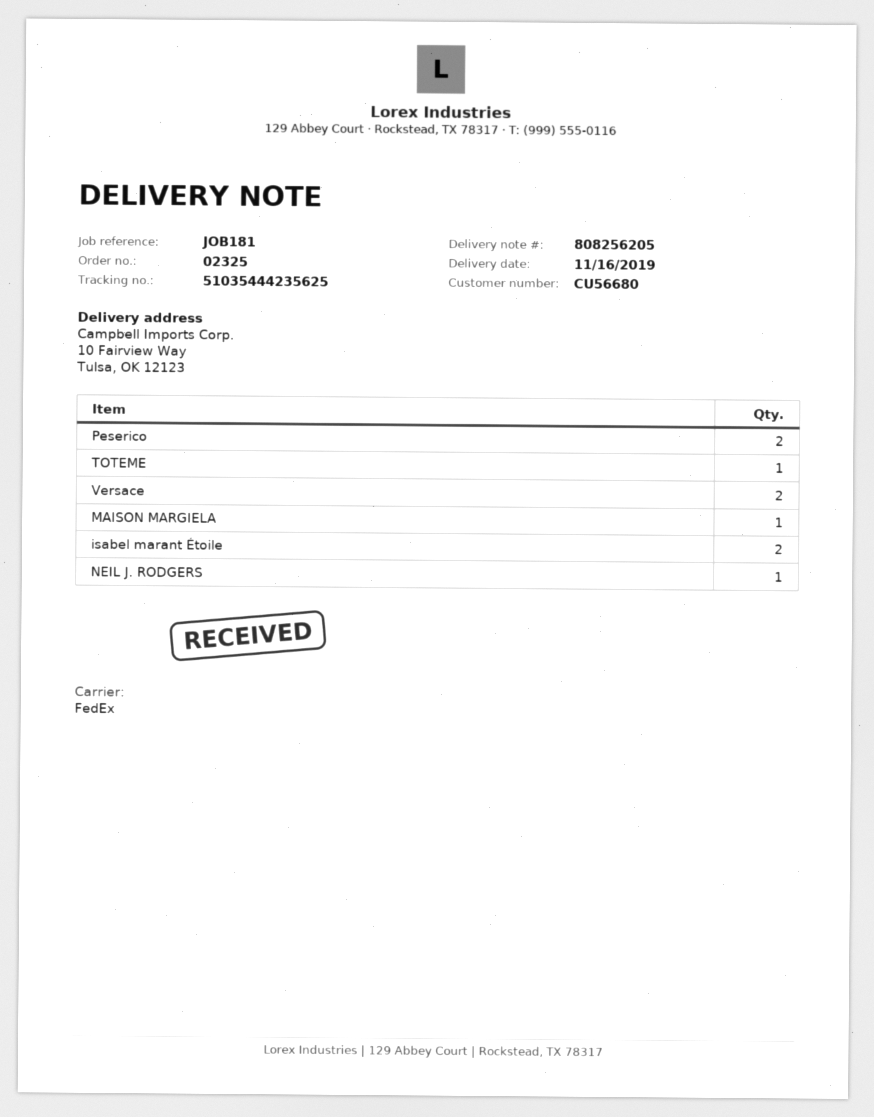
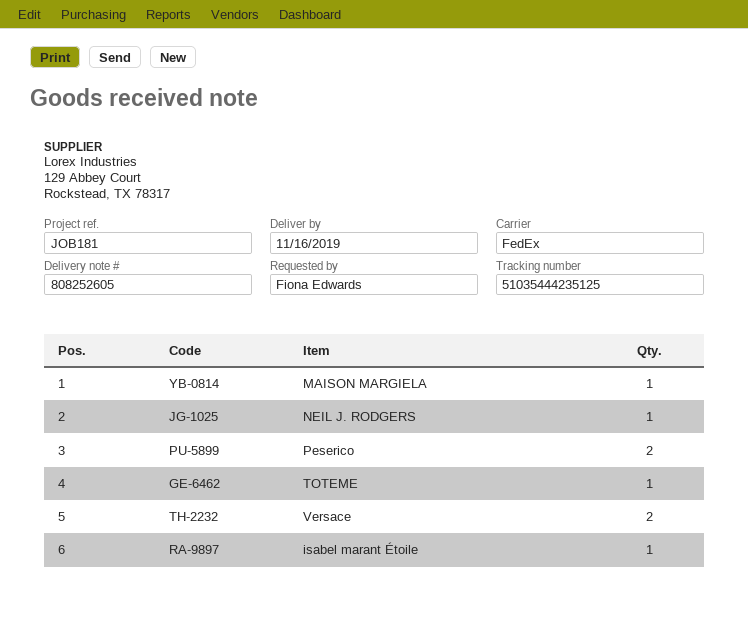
delivery note number: 808256205 -> 808252605
tracking number: 51035444235625 -> 51035444235125
isabel marant Étoile: 2 -> 1

